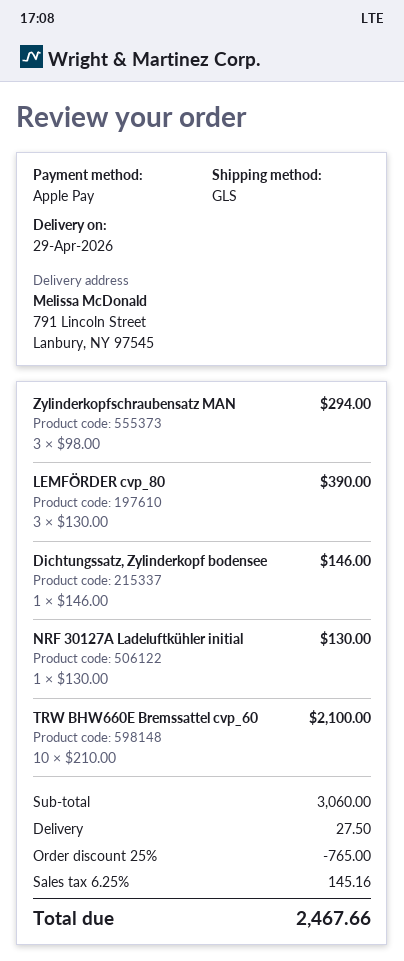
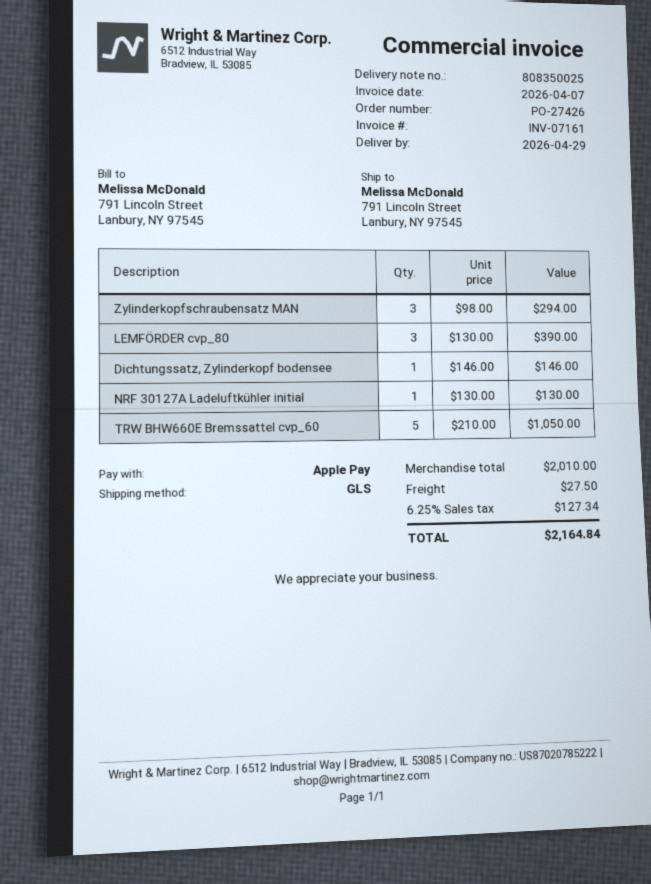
TRW BHW660E Bremssattel cvp_60: 10 x 210.00 = 2100.00 -> 5 x 210.00 = 1050.00
subtotal: 3060.00 -> 2010.00
discount: 25% = 765.00 -> none
tax: 6.25% = 145.16 -> 6.25% = 127.34
total: 2467.66 -> 2164.84

